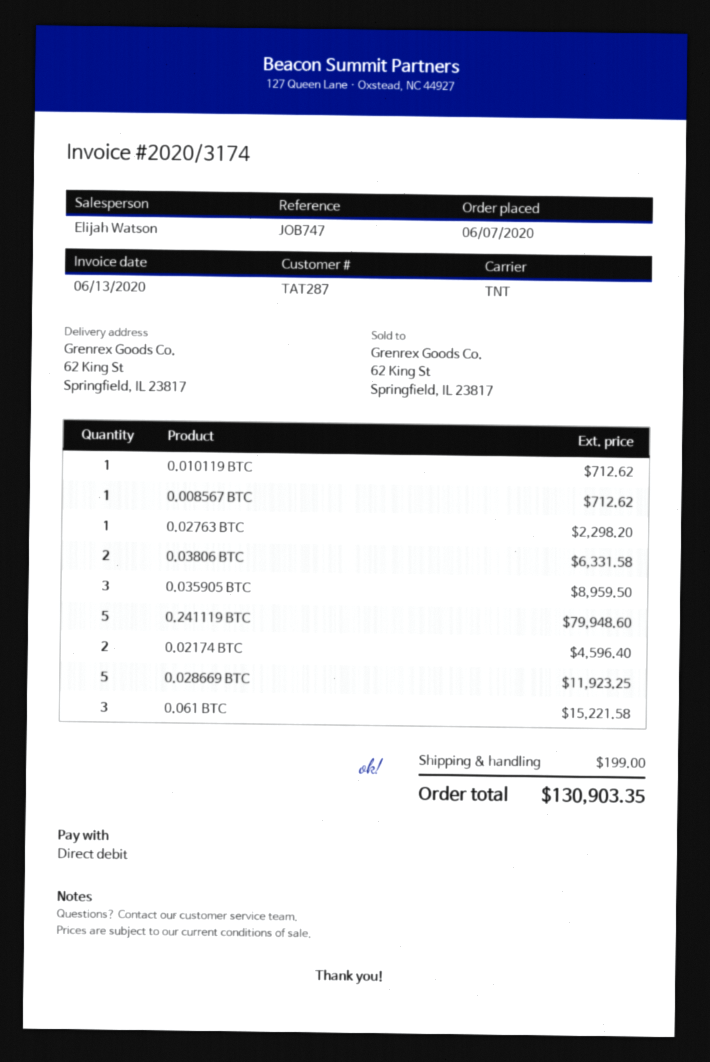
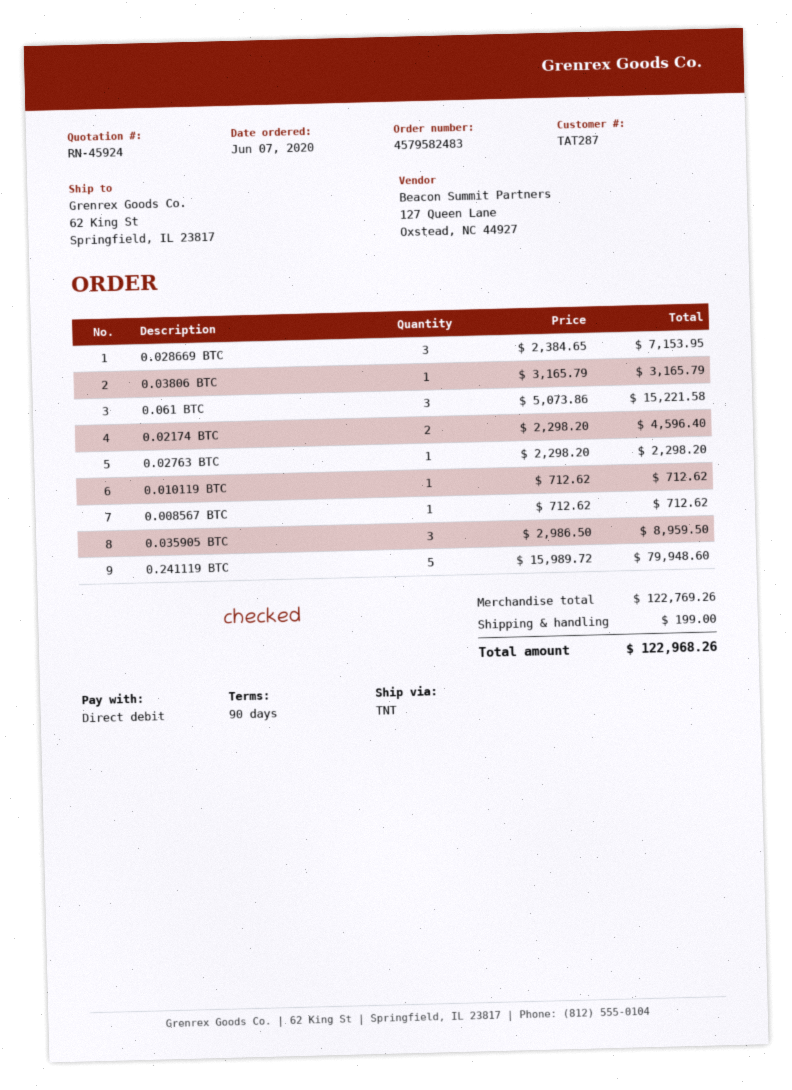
0.03806 BTC: 2 for 6331.58 -> 1 for 3165.79
0.028669 BTC: 5 for 11923.25 -> 3 for 7153.95
total: 130903.35 -> 122968.26

